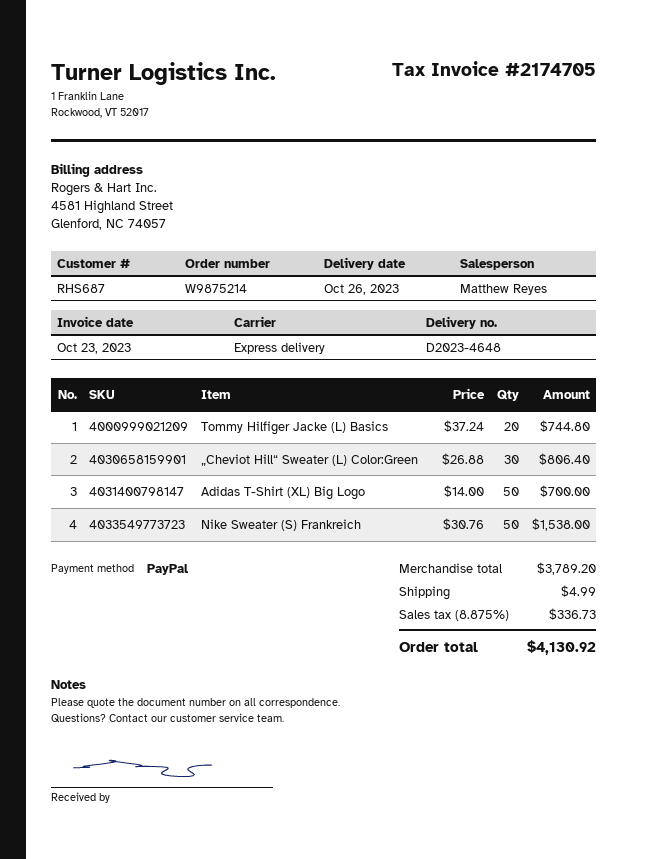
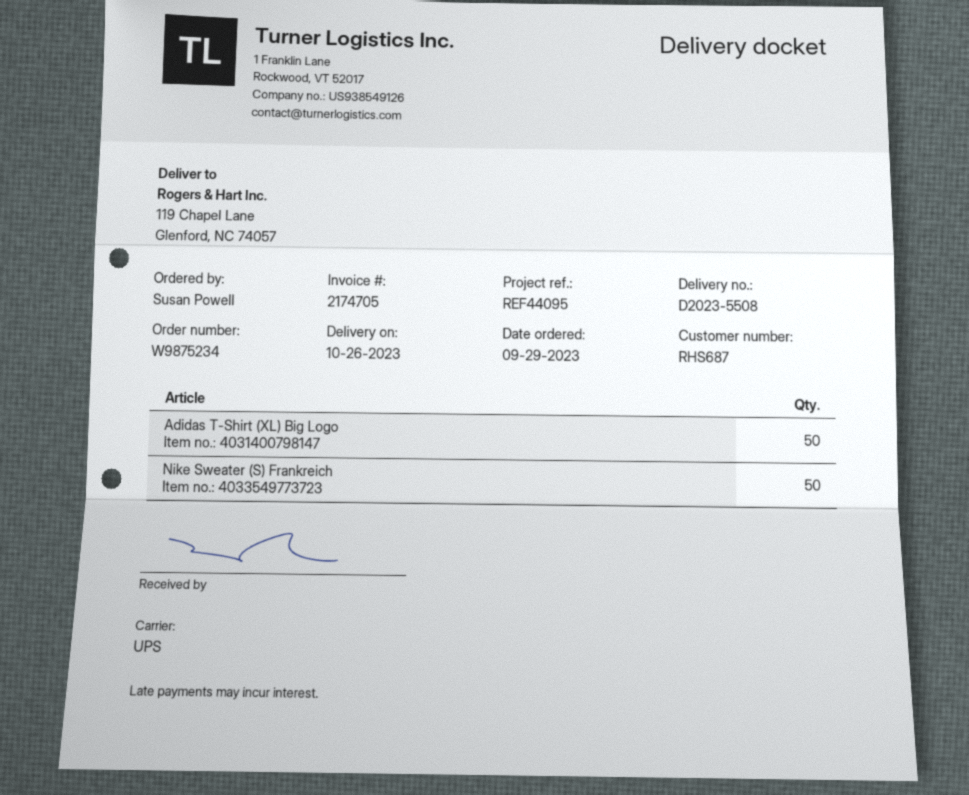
order number: W9875214 -> W9875234
delivery note number: D2023-4648 -> D2023-5508
shipping method: express -> UPS
Tommy Hilfiger Jacke (L) Basics: 20 -> none
„Cheviot Hill“ Sweater (L) Color:Green: 30 -> none

